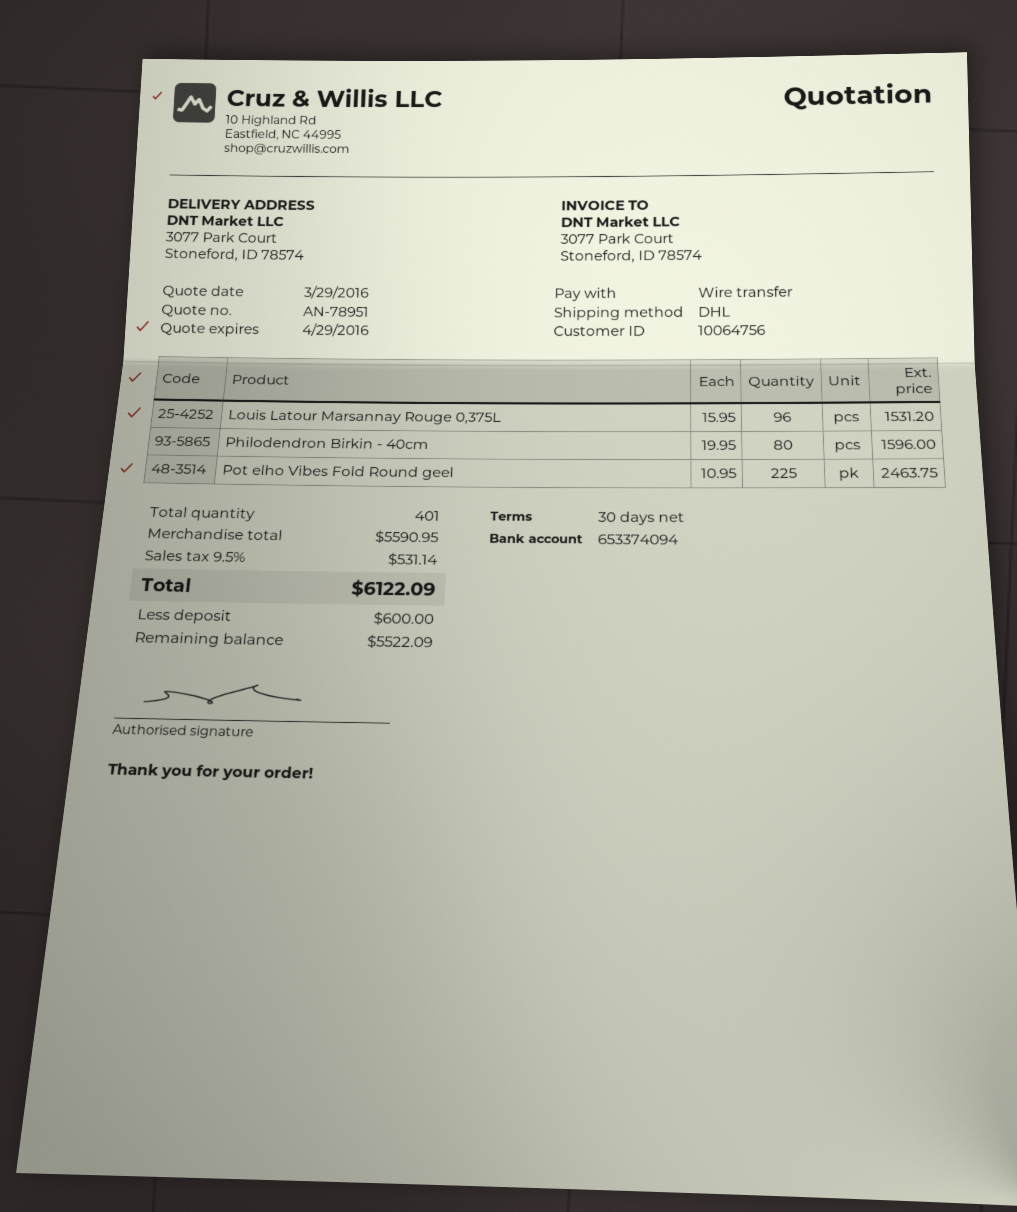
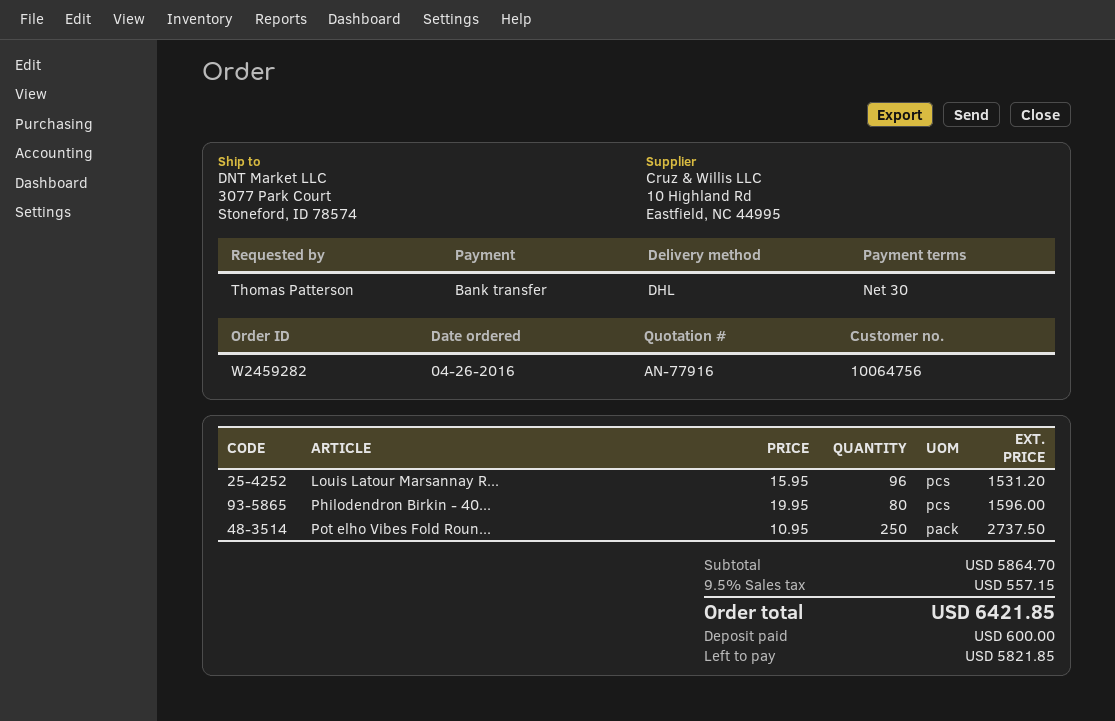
quote number: AN-78951 -> AN-77916
Pot elho Vibes Fold Round geel: 225 x 10.95 = 2463.75 -> 250 x 10.95 = 2737.50
subtotal: 5590.95 -> 5864.70
tax: 9.5% = 531.14 -> 9.5% = 557.15
total: 6122.09 -> 6421.85
balance: 5522.09 -> 5821.85

